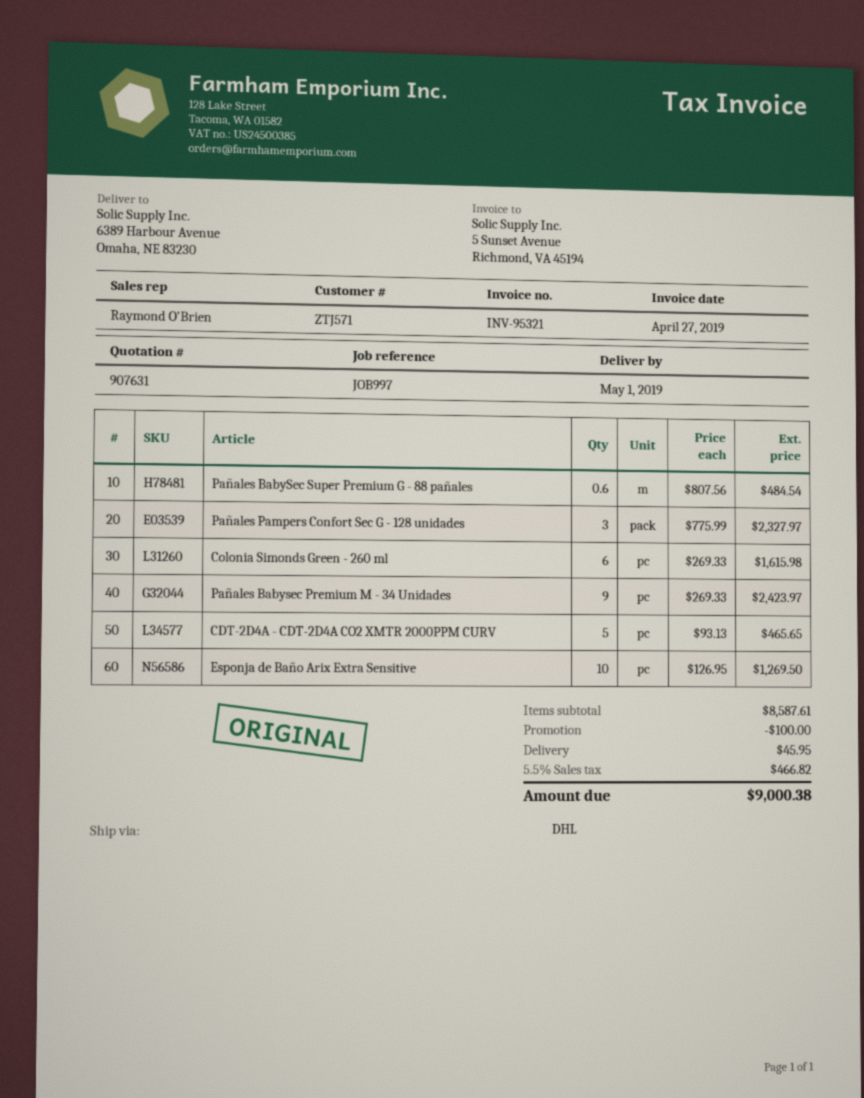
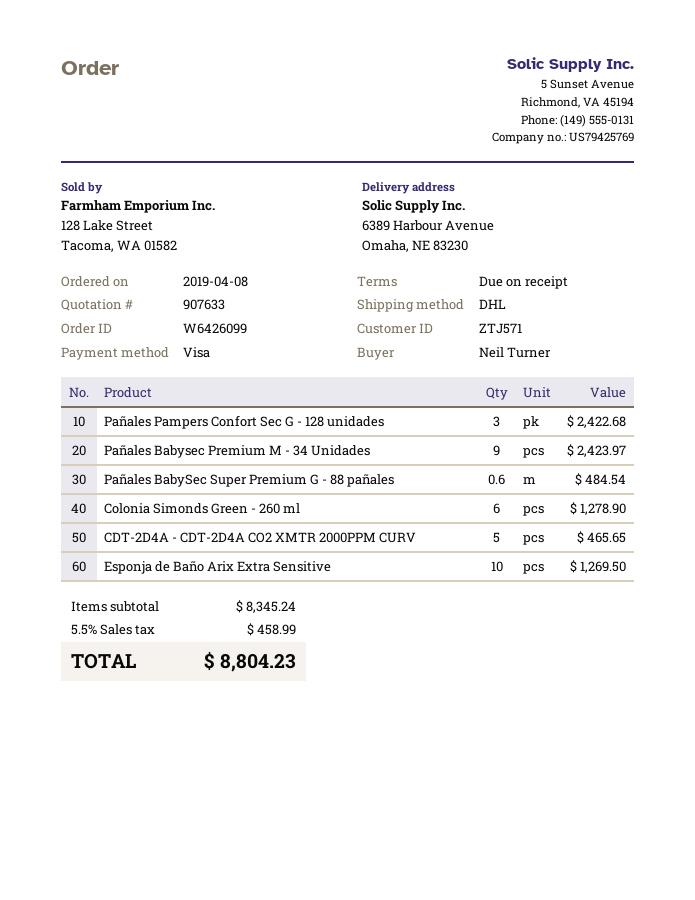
quote number: 907631 -> 907633
Pañales Pampers Confort Sec G - 128 unidades: 3 for 2327.97 -> 3 for 2422.68
Colonia Simonds Green - 260 ml: 6 for 1615.98 -> 6 for 1278.90
subtotal: 8587.61 -> 8345.24
discount: 100.00 -> none
shipping: 45.95 -> none
tax: 5.5% = 466.82 -> 5.5% = 458.99
total: 9000.38 -> 8804.23

